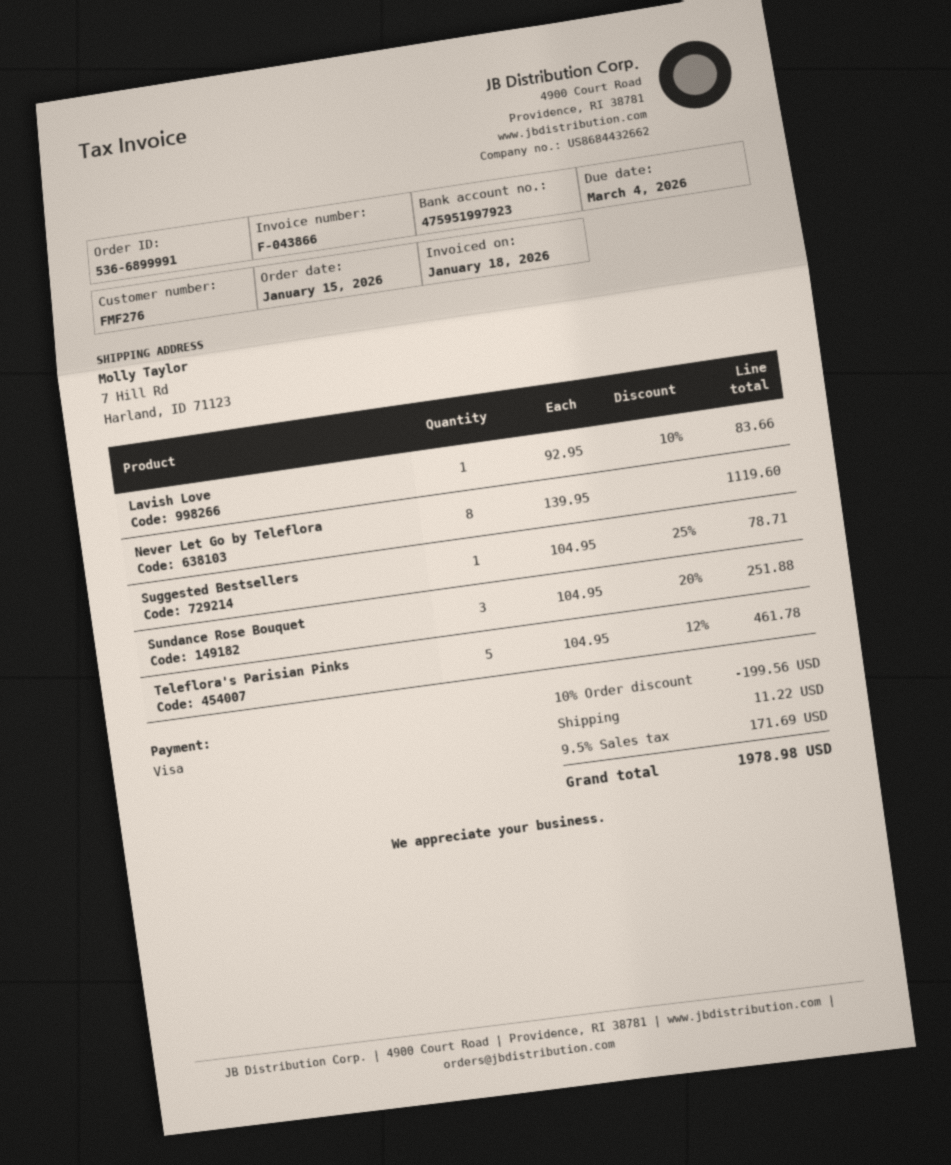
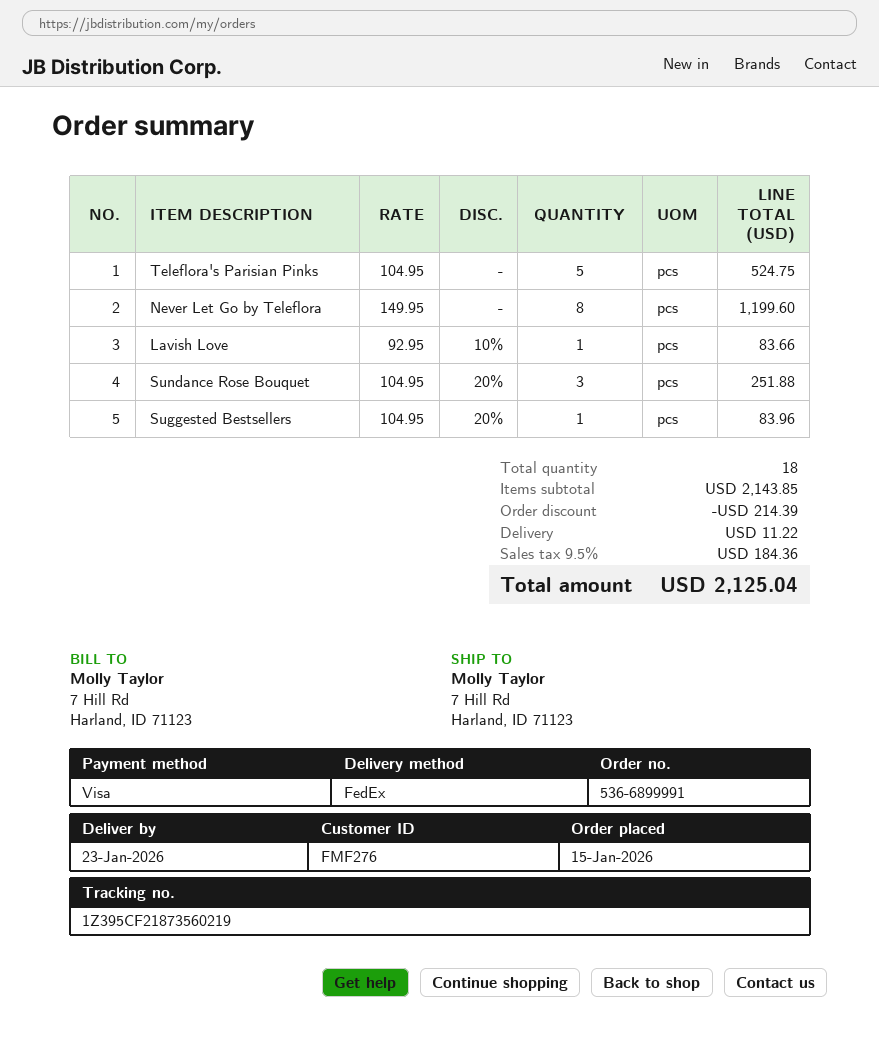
Never Let Go by Teleflora: 8 x 139.95 = 1119.60 -> 8 x 149.95 = 1199.60
Suggested Bestsellers: 1 x 104.95 - 25% = 78.71 -> 1 x 104.95 - 20% = 83.96
Teleflora's Parisian Pinks: 5 x 104.95 - 12% = 461.78 -> 5 x 104.95 = 524.75
discount: 199.56 -> 214.39
tax: 9.5% = 171.69 -> 9.5% = 184.36
total: 1978.98 -> 2125.04

